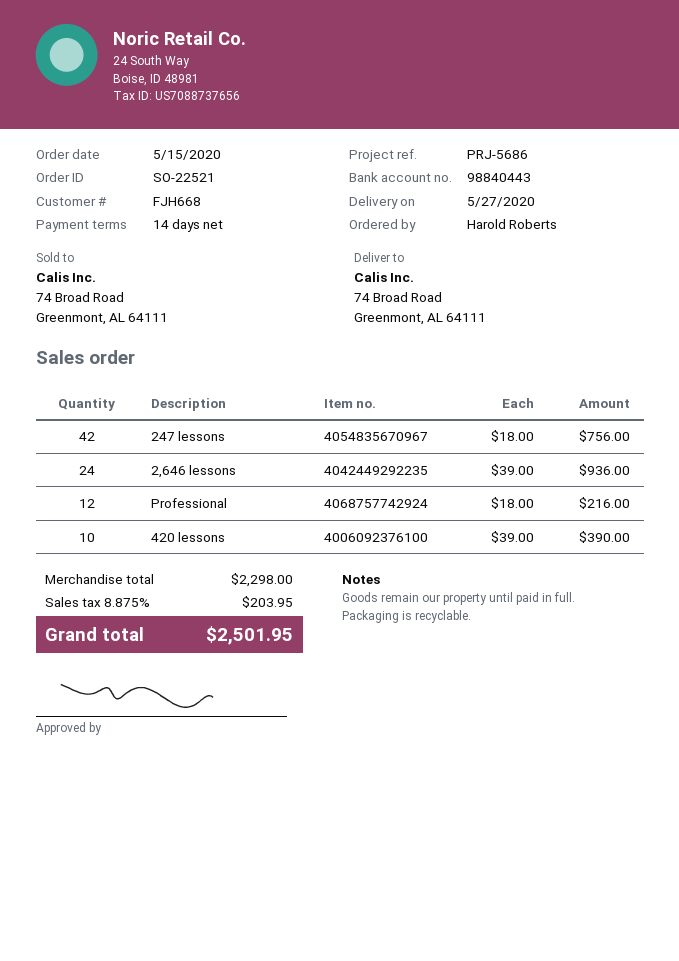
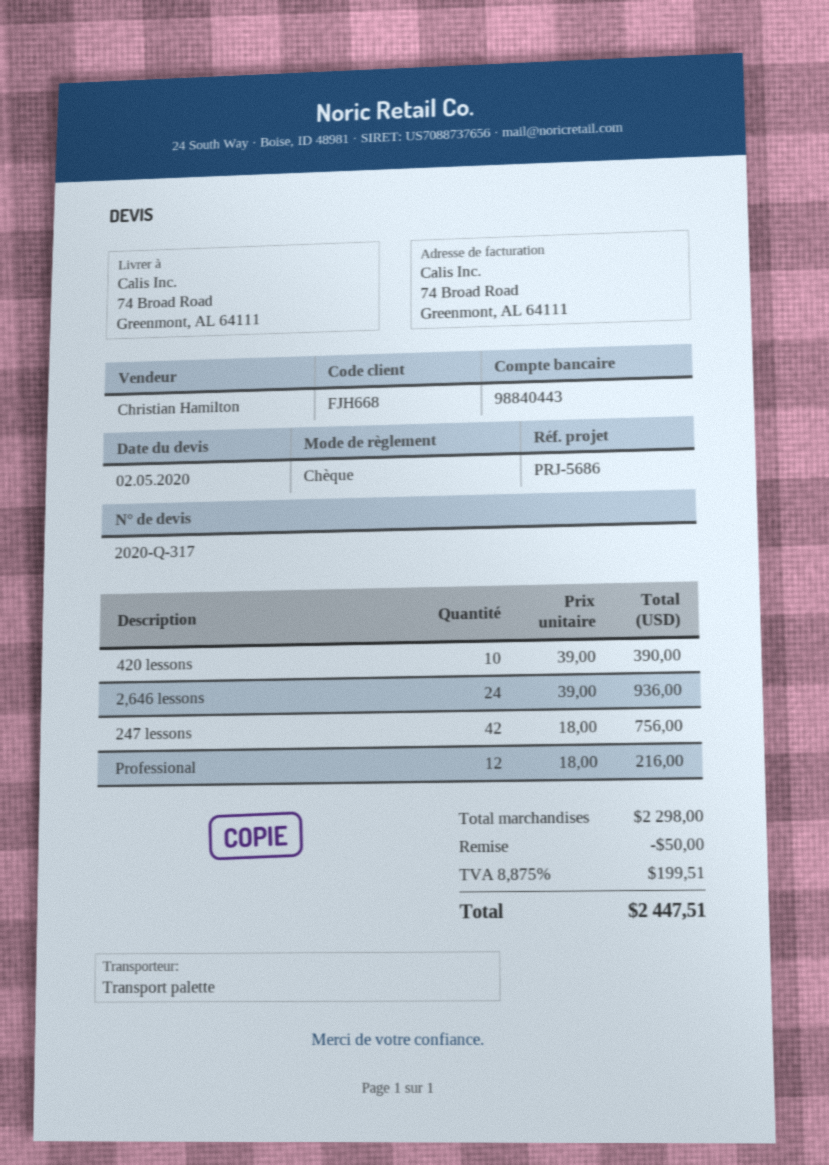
discount: none -> 50.00
tax: 8.875% = 203.95 -> 8.875% = 199.51
total: 2501.95 -> 2447.51

